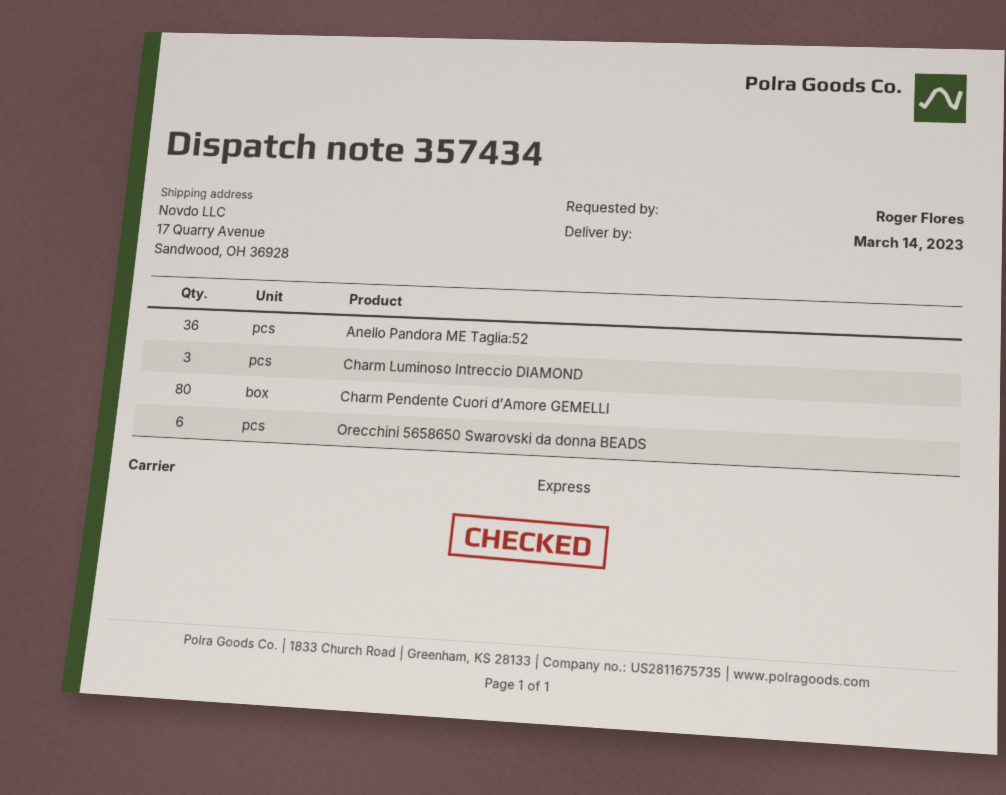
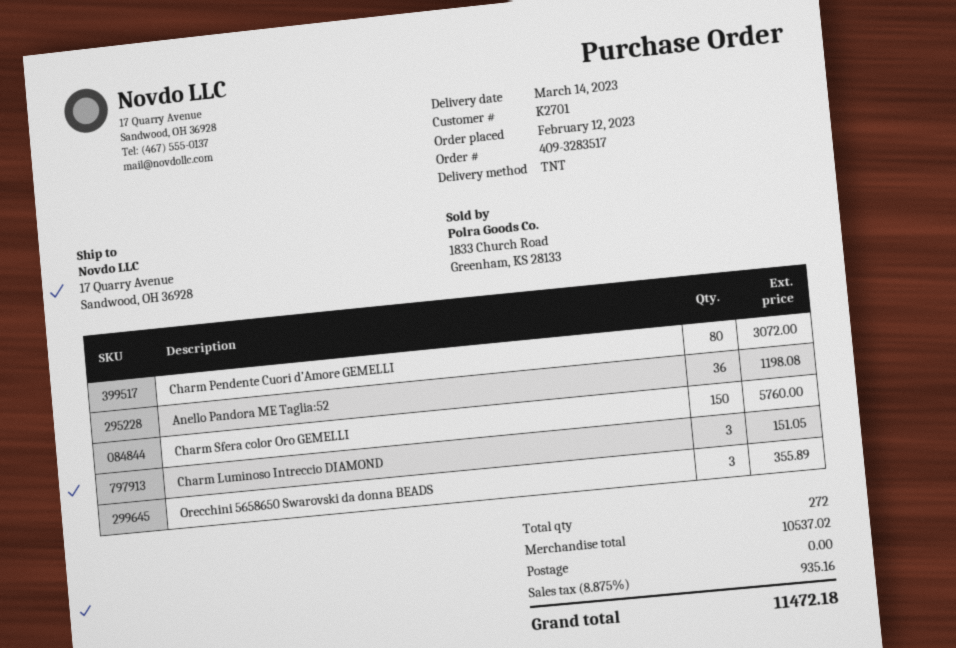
shipping method: express -> TNT
Orecchini 5658650 Swarovski da donna BEADS: 6 -> 3
Charm Sfera color Oro GEMELLI: none -> 150

